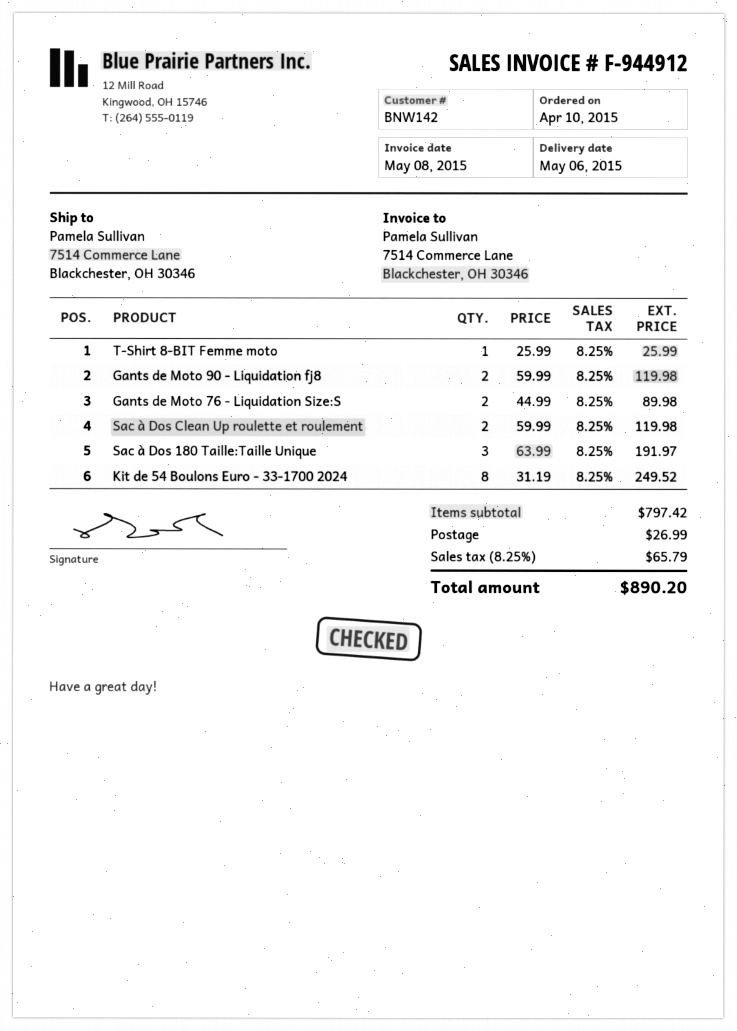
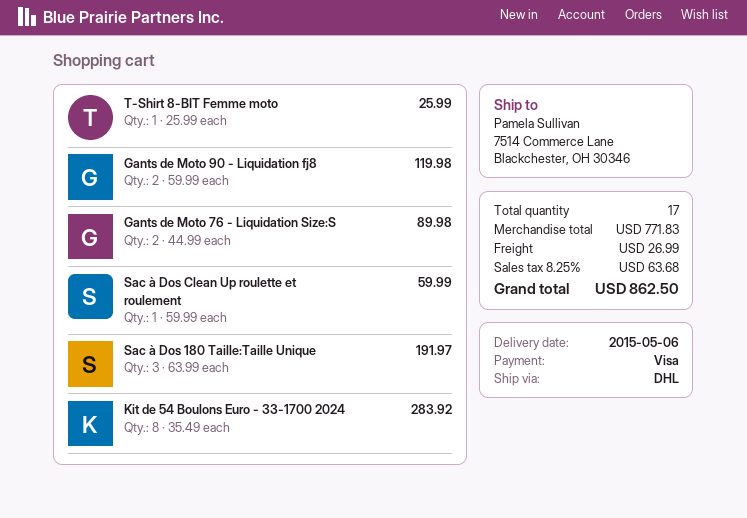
Sac à Dos Clean Up roulette et roulement: 2 x 59.99 = 119.98 -> 1 x 59.99 = 59.99
Kit de 54 Boulons Euro - 33-1700 2024: 8 x 31.19 = 249.52 -> 8 x 35.49 = 283.92
subtotal: 797.42 -> 771.83
tax: 8.25% = 65.79 -> 8.25% = 63.68
total: 890.20 -> 862.50

